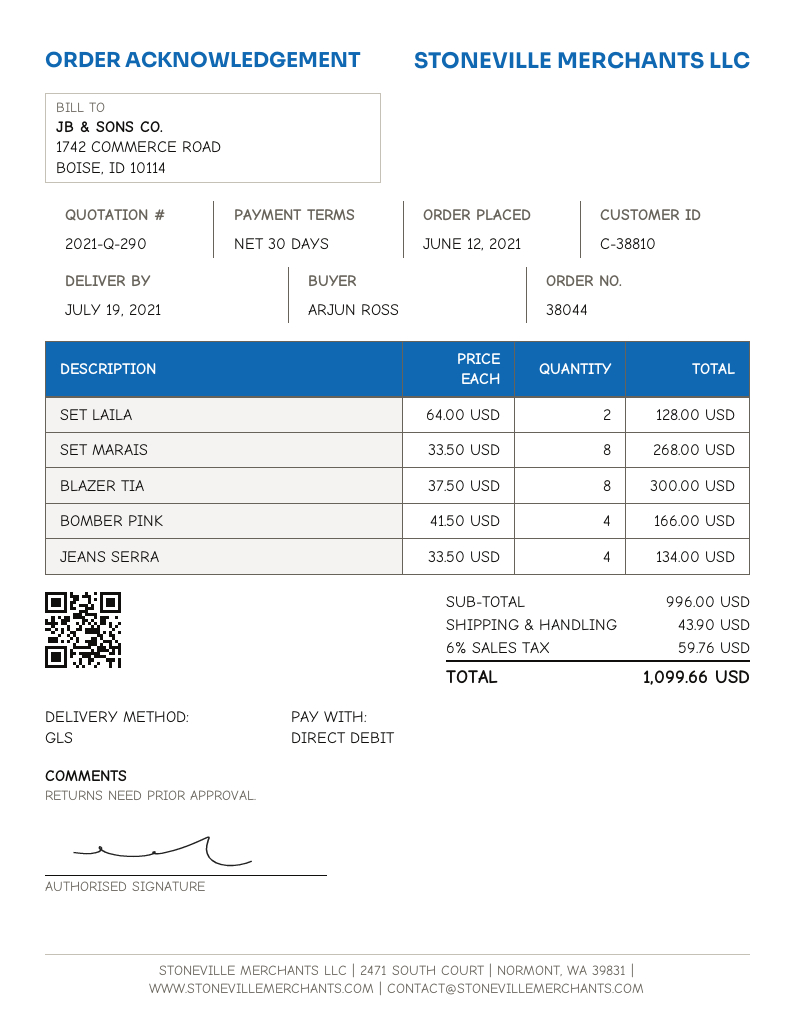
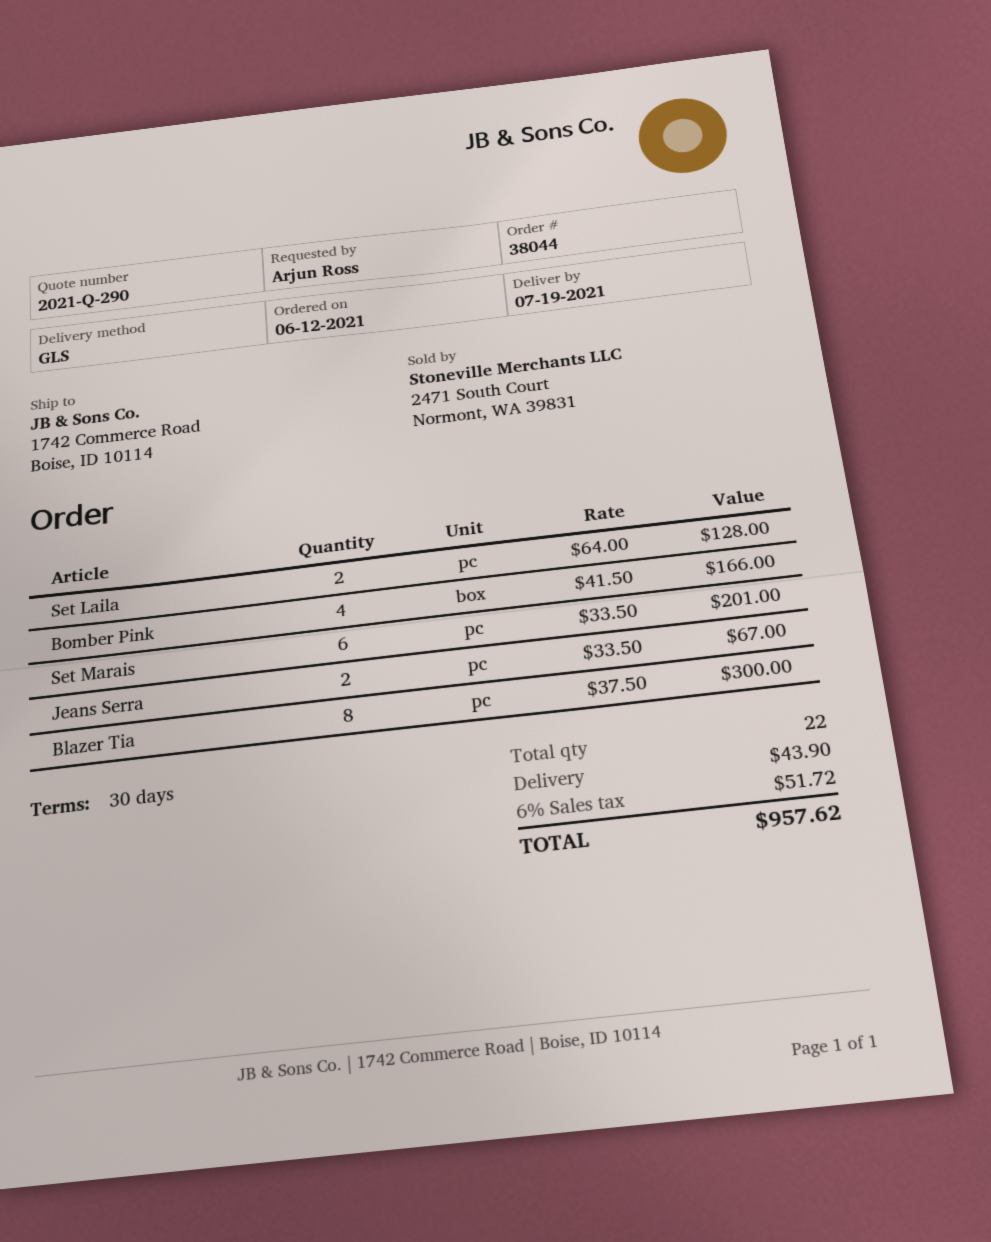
SET MARAIS: 8 x 33.50 = 268.00 -> 6 x 33.50 = 201.00
JEANS SERRA: 4 x 33.50 = 134.00 -> 2 x 33.50 = 67.00
tax: 6% = 59.76 -> 6% = 51.72
total: 1099.66 -> 957.62

